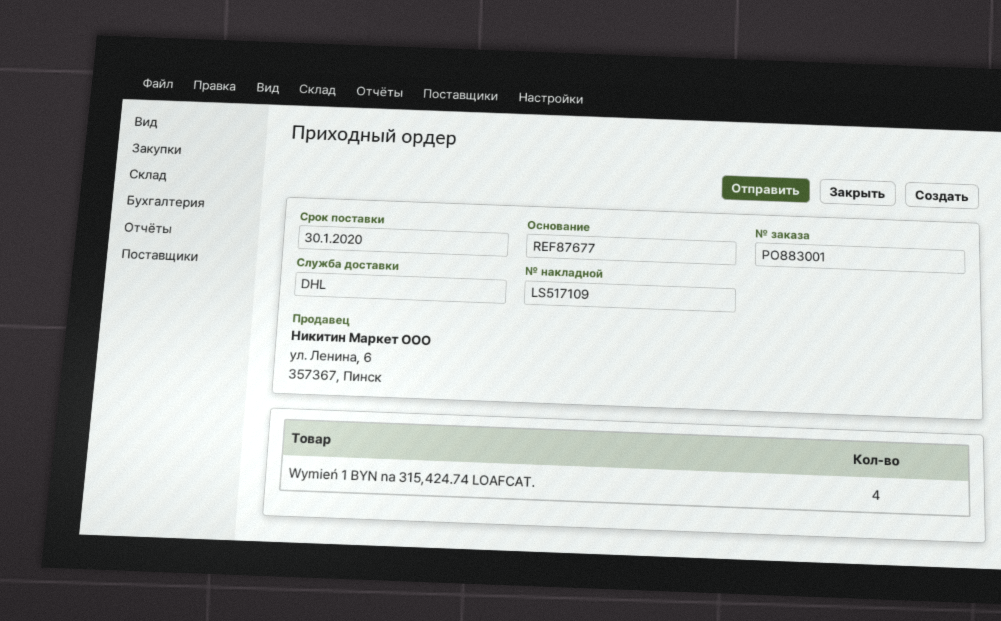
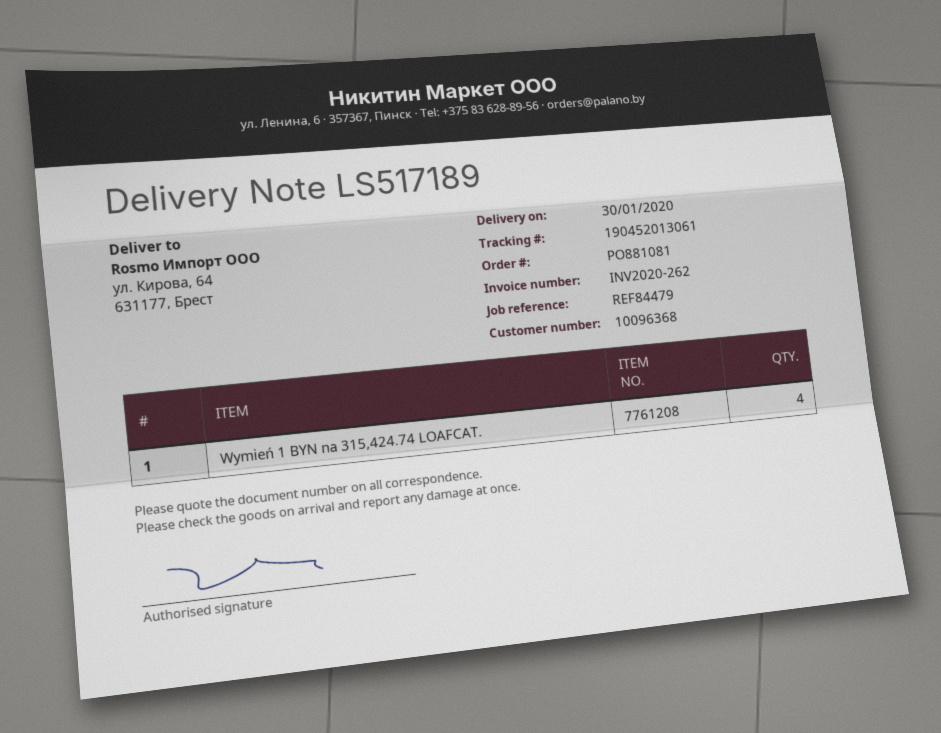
order number: PO883001 -> PO881081
delivery note number: LS517109 -> LS517189
reference: REF87677 -> REF84479

